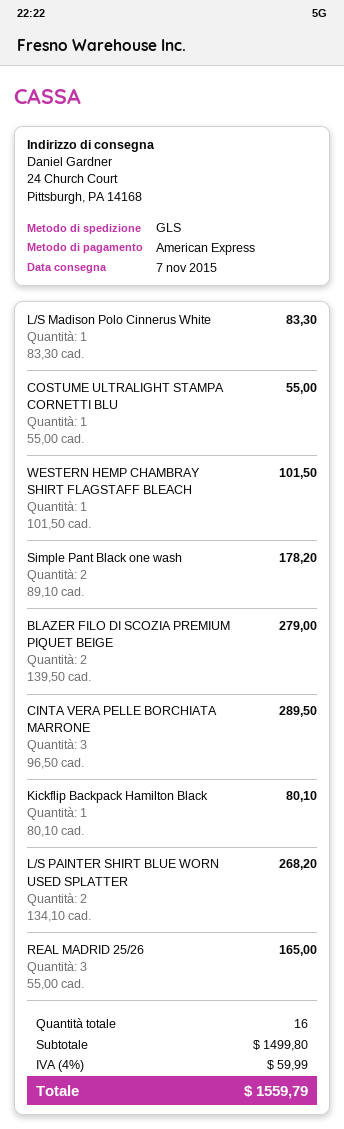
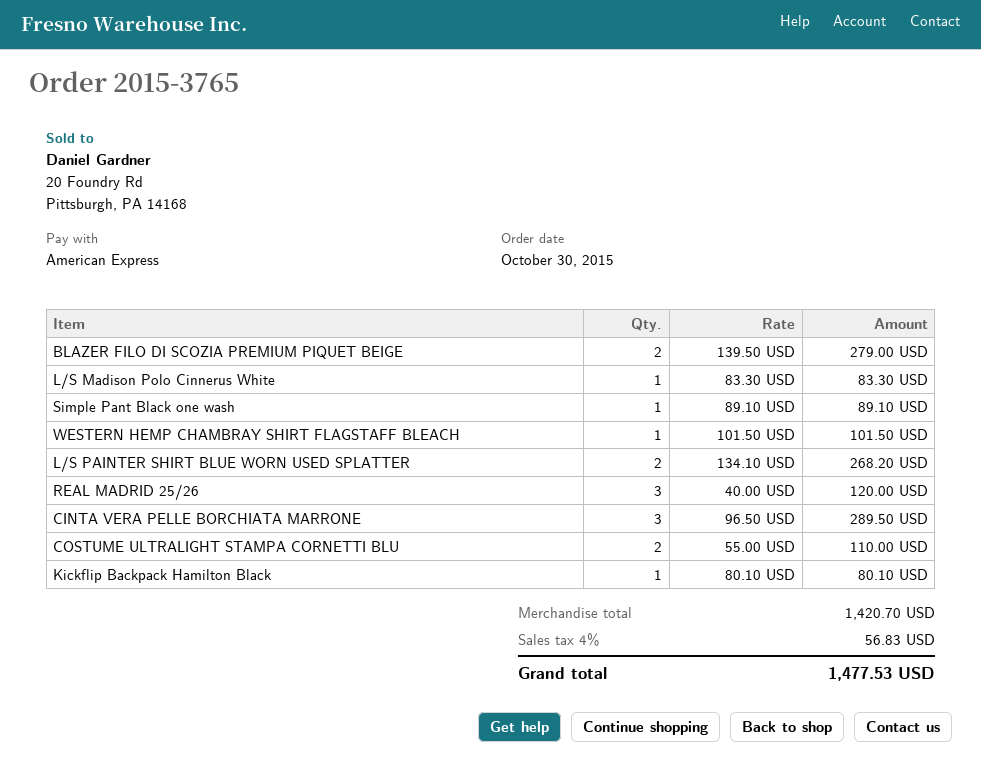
COSTUME ULTRALIGHT STAMPA CORNETTI BLU: 1 x 55.00 = 55.00 -> 2 x 55.00 = 110.00
Simple Pant Black one wash: 2 x 89.10 = 178.20 -> 1 x 89.10 = 89.10
REAL MADRID 25/26: 3 x 55.00 = 165.00 -> 3 x 40.00 = 120.00
subtotal: 1499.80 -> 1420.70
tax: 4% = 59.99 -> 4% = 56.83
total: 1559.79 -> 1477.53

